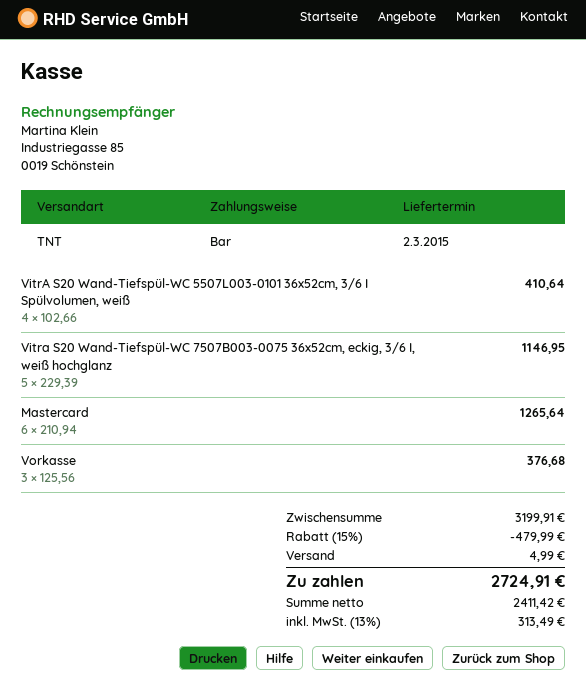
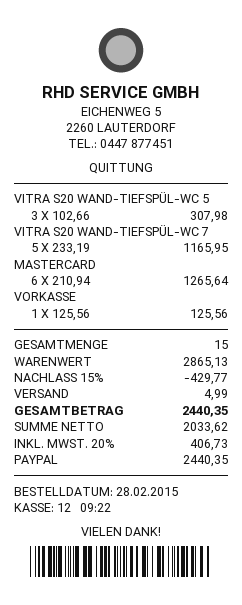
payment method: cash -> PayPal
VitrA S20 Wand-Tiefspül-WC 5507L003-0101 36x52cm, 3/6 I Spülvolumen, weiß: 4 x 102.66 = 410.64 -> 3 x 102.66 = 307.98
Vitra S20 Wand-Tiefspül-WC 7507B003-0075 36x52cm, eckig, 3/6 I, weiß hochglanz: 5 x 229.39 = 1146.95 -> 5 x 233.19 = 1165.95
Vorkasse: 3 x 125.56 = 376.68 -> 1 x 125.56 = 125.56
subtotal: 3199.91 -> 2865.13
discount: 15% = 479.99 -> 15% = 429.77
net: 2411.42 -> 2033.62
tax: 13% = 313.49 -> 20% = 406.73
total: 2724.91 -> 2440.35

